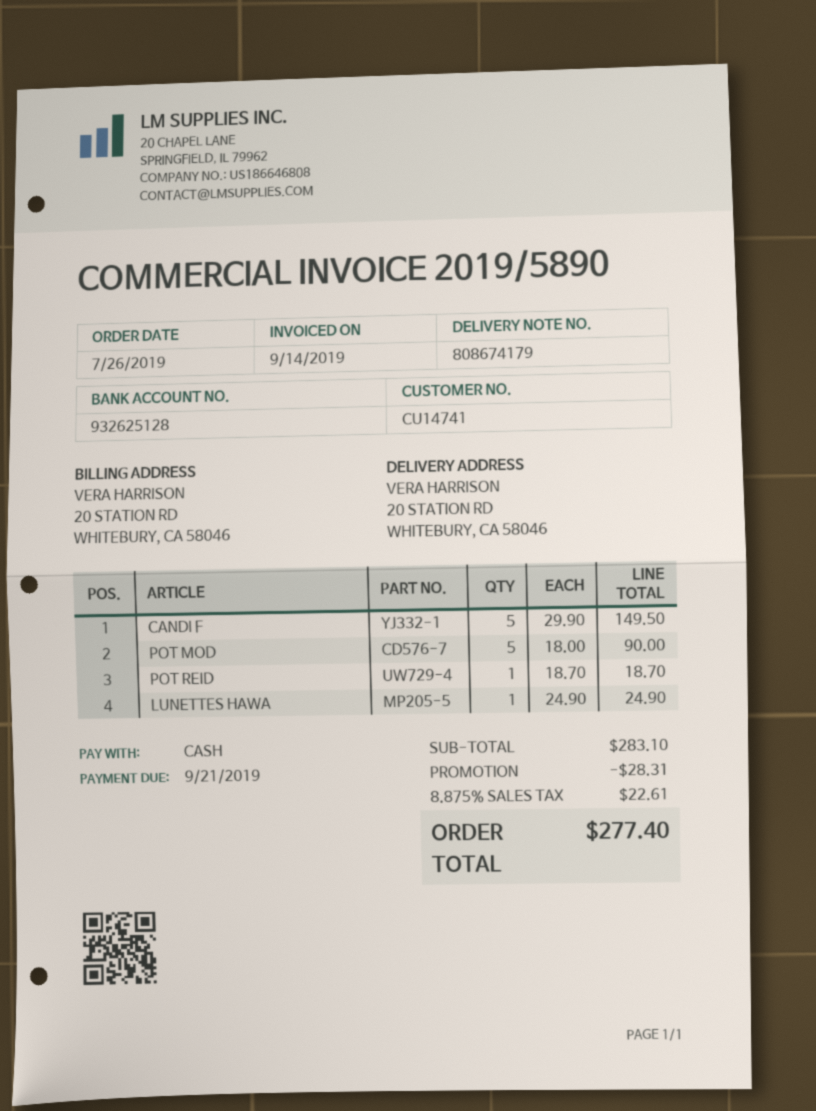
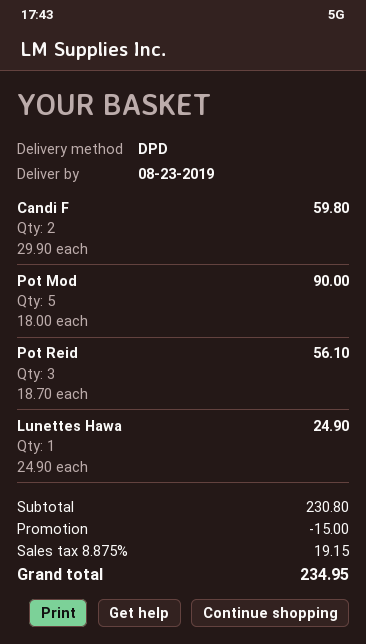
CANDI F: 5 x 29.90 = 149.50 -> 2 x 29.90 = 59.80
POT REID: 1 x 18.70 = 18.70 -> 3 x 18.70 = 56.10
subtotal: 283.10 -> 230.80
discount: 28.31 -> 15.00
tax: 8.875% = 22.61 -> 8.875% = 19.15
total: 277.40 -> 234.95

